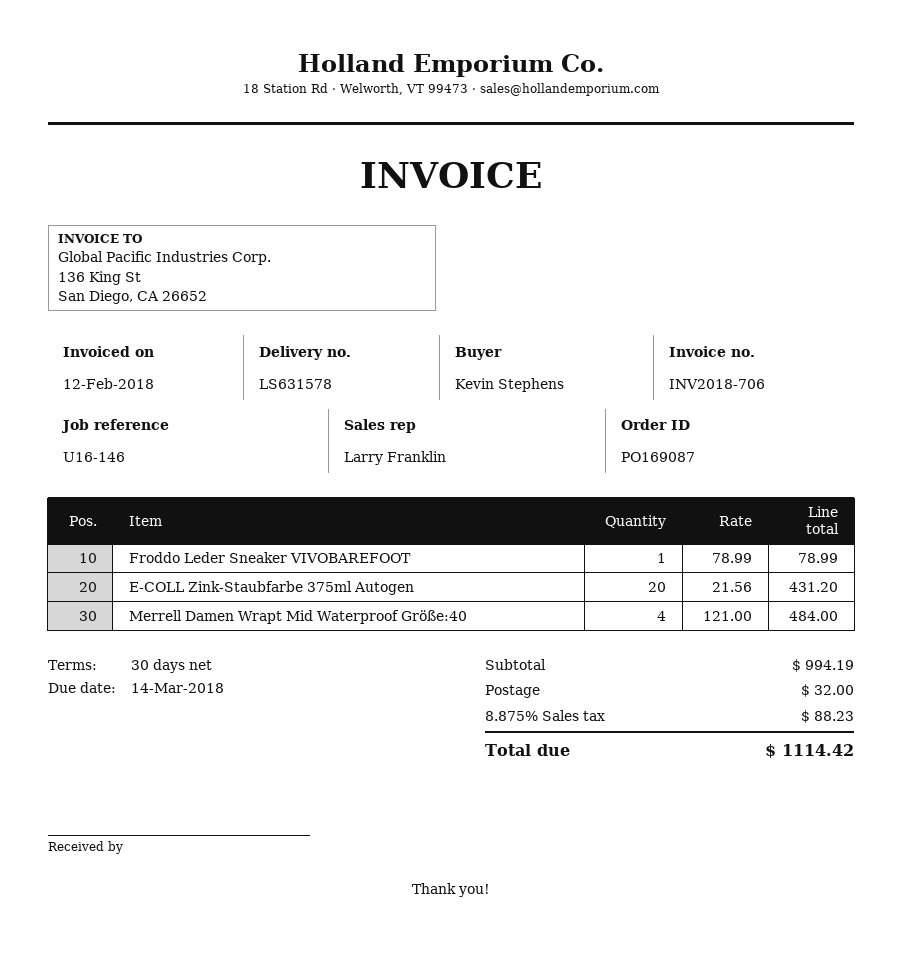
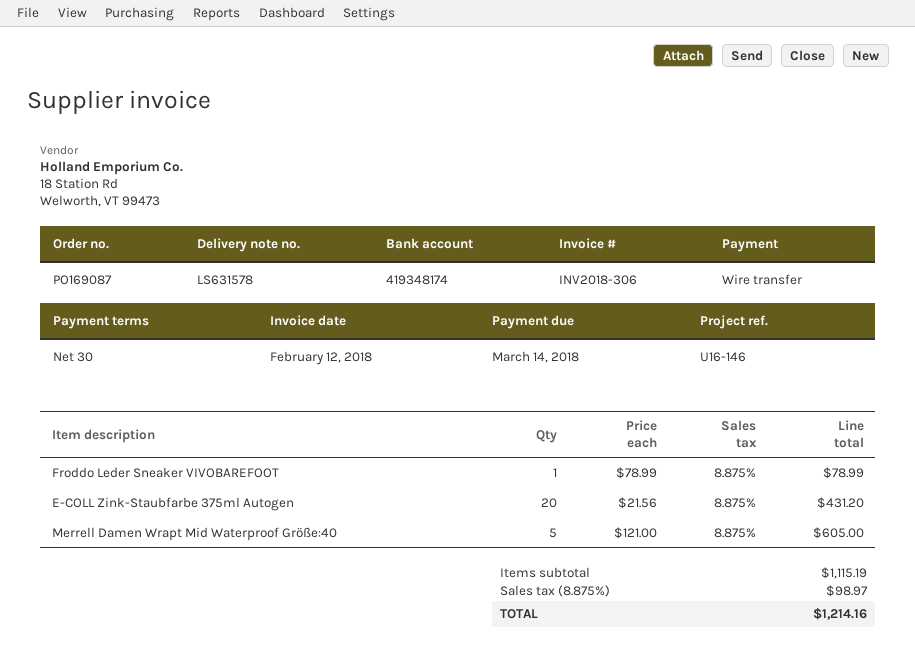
invoice number: INV2018-706 -> INV2018-306
Merrell Damen Wrapt Mid Waterproof Größe:40: 4 x 121.00 = 484.00 -> 5 x 121.00 = 605.00
subtotal: 994.19 -> 1115.19
shipping: 32.00 -> none
tax: 8.875% = 88.23 -> 8.875% = 98.97
total: 1114.42 -> 1214.16

